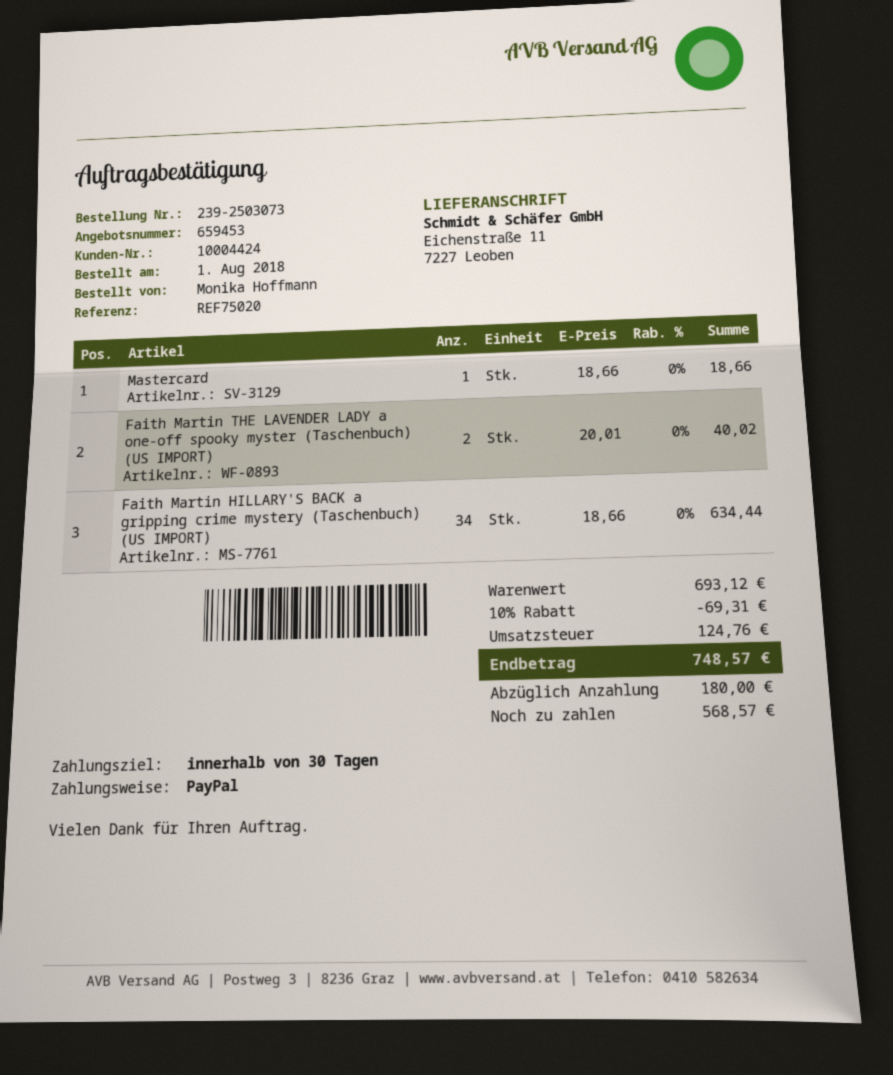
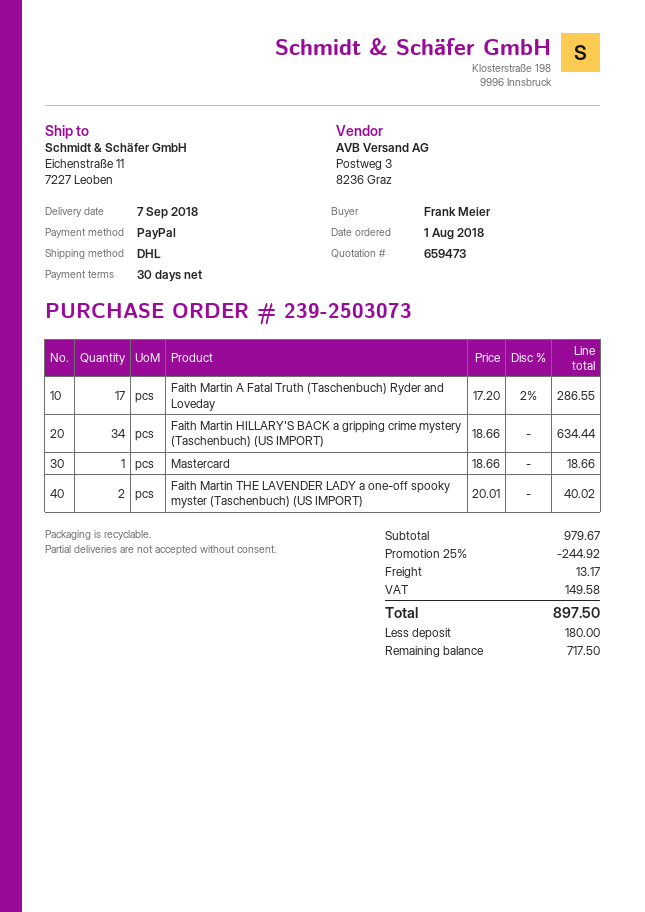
quote number: 659453 -> 659473
ordered by: Monika Hoffmann -> Frank Meier
Faith Martin A Fatal Truth (Taschenbuch) Ryder and Loveday: none -> 17 x 17.20 - 2% = 286.55
subtotal: 693.12 -> 979.67
discount: 10% = 69.31 -> 25% = 244.92
shipping: none -> 13.17
tax: 124.76 -> 149.58
total: 748.57 -> 897.50
balance: 568.57 -> 717.50

